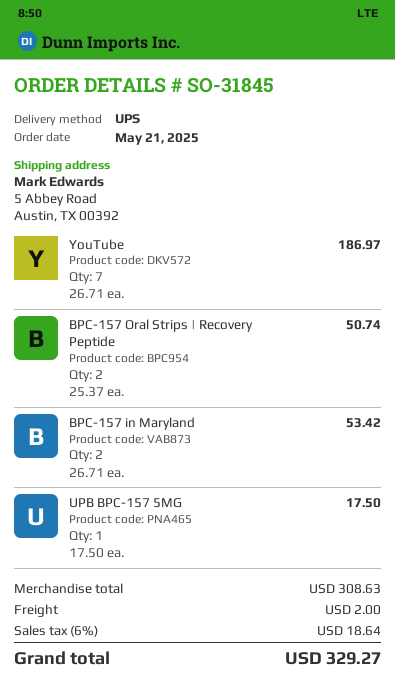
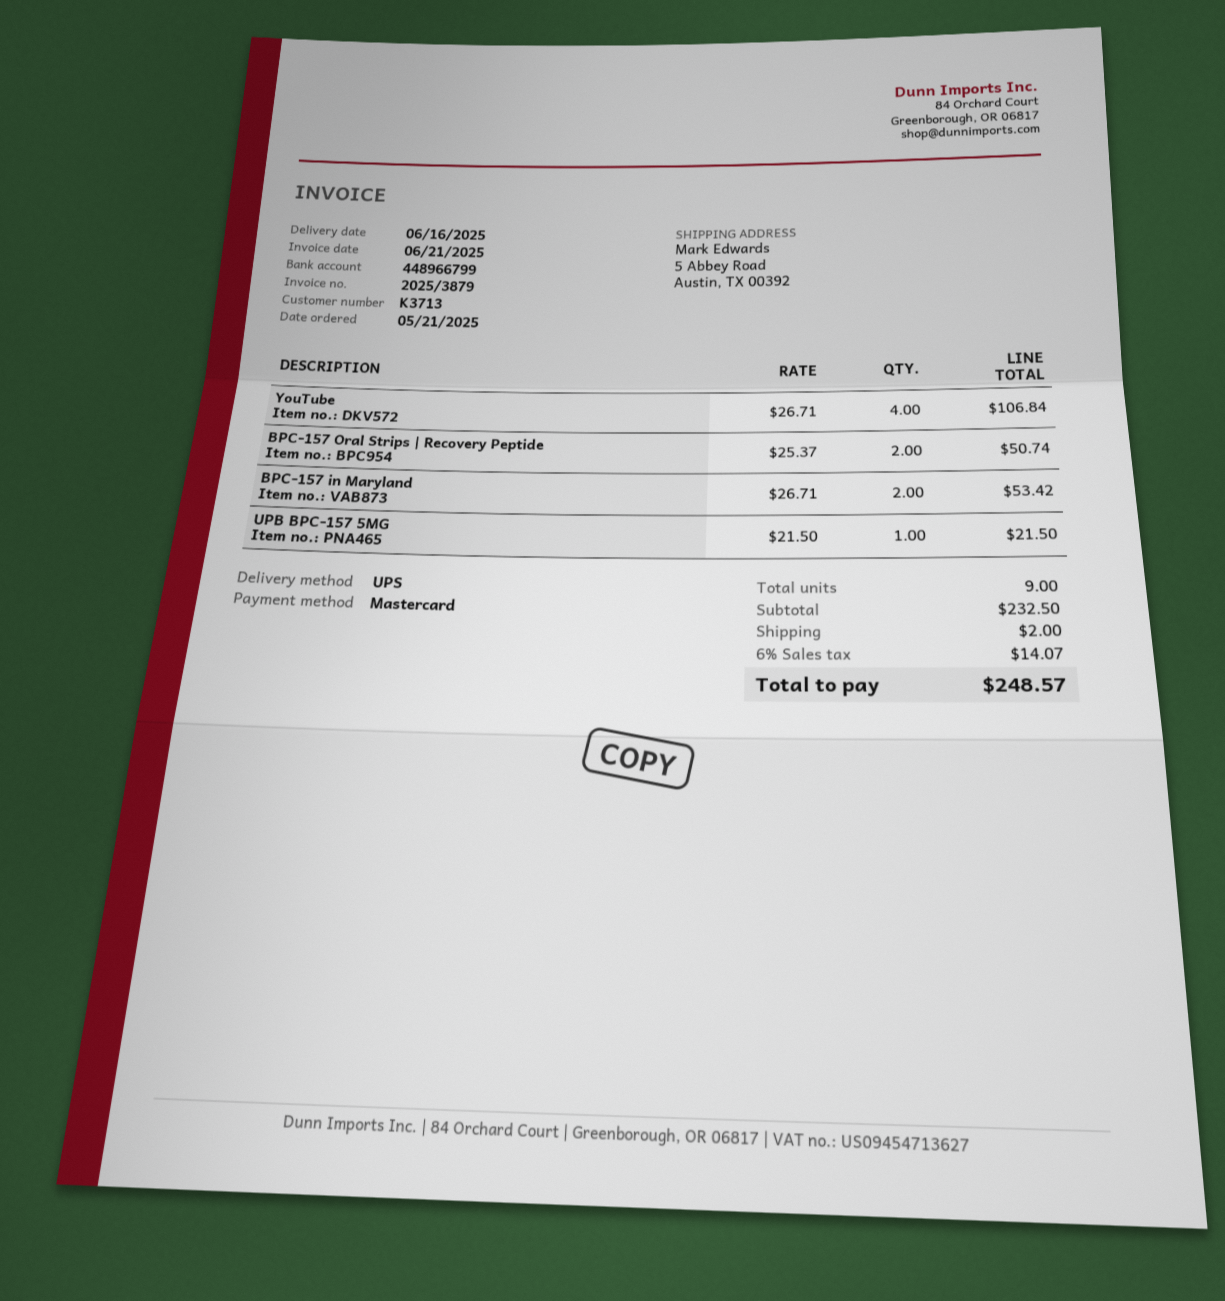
YouTube: 7 x 26.71 = 186.97 -> 4 x 26.71 = 106.84
UPB BPC-157 5MG: 1 x 17.50 = 17.50 -> 1 x 21.50 = 21.50
subtotal: 308.63 -> 232.50
tax: 6% = 18.64 -> 6% = 14.07
total: 329.27 -> 248.57

